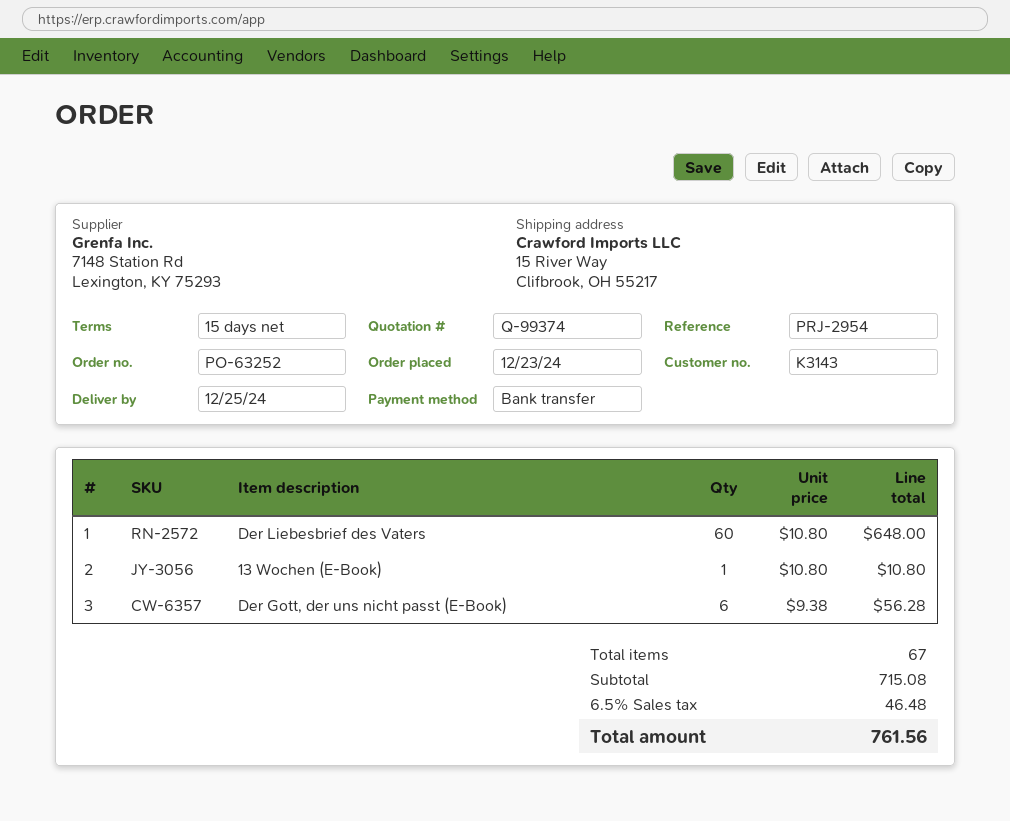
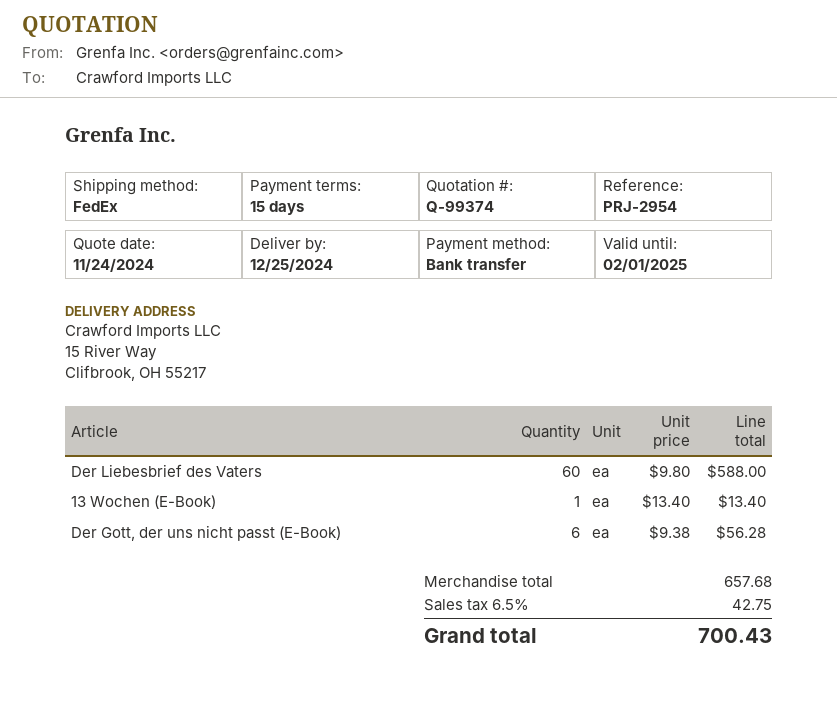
Der Liebesbrief des Vaters: 60 x 10.80 = 648.00 -> 60 x 9.80 = 588.00
13 Wochen (E-Book): 1 x 10.80 = 10.80 -> 1 x 13.40 = 13.40
subtotal: 715.08 -> 657.68
tax: 6.5% = 46.48 -> 6.5% = 42.75
total: 761.56 -> 700.43

